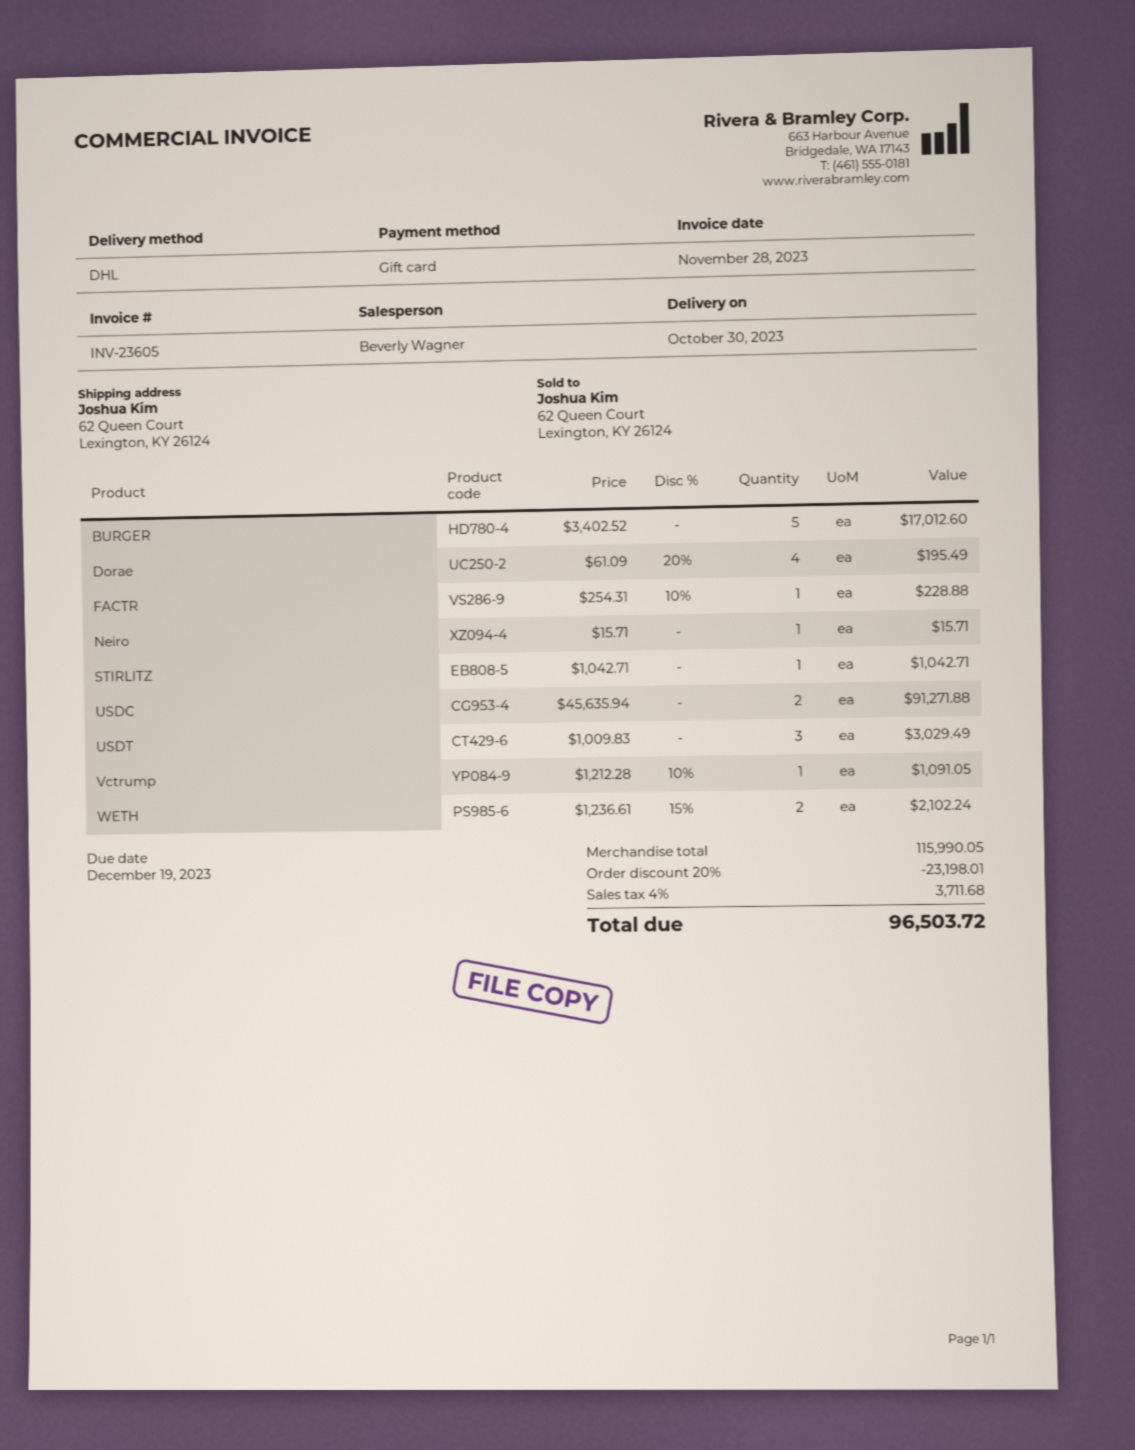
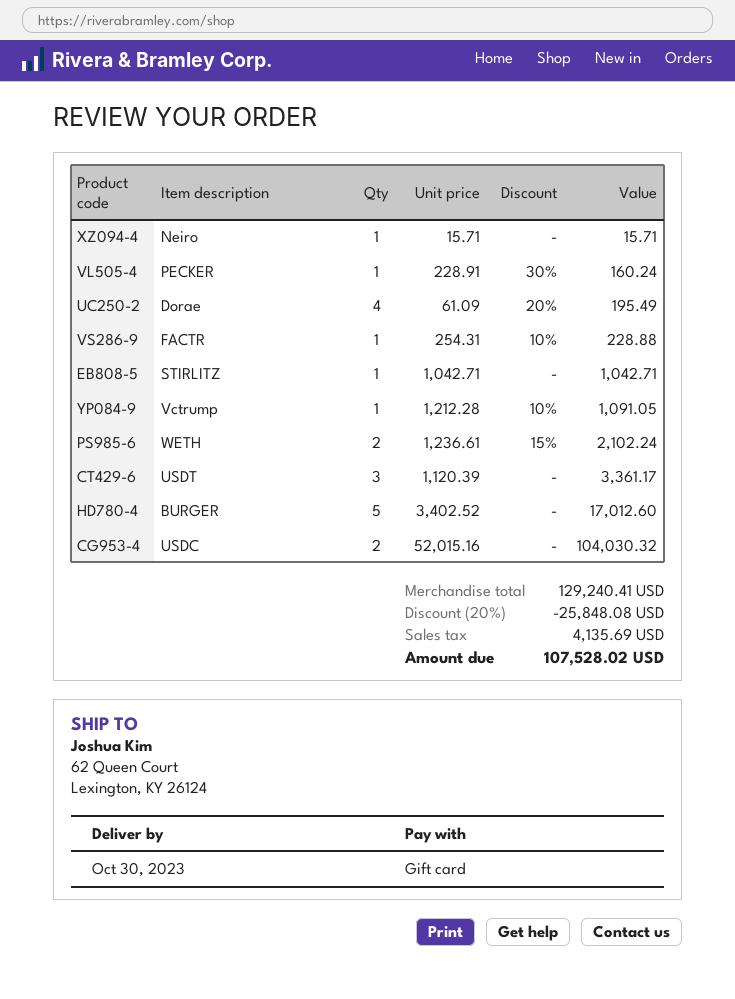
USDC: 2 x 45635.94 = 91271.88 -> 2 x 52015.16 = 104030.32
USDT: 3 x 1009.83 = 3029.49 -> 3 x 1120.39 = 3361.17
PECKER: none -> 1 x 228.91 - 30% = 160.24
subtotal: 115990.05 -> 129240.41
discount: 20% = 23198.01 -> 20% = 25848.08
tax: 3711.68 -> 4135.69
total: 96503.72 -> 107528.02

